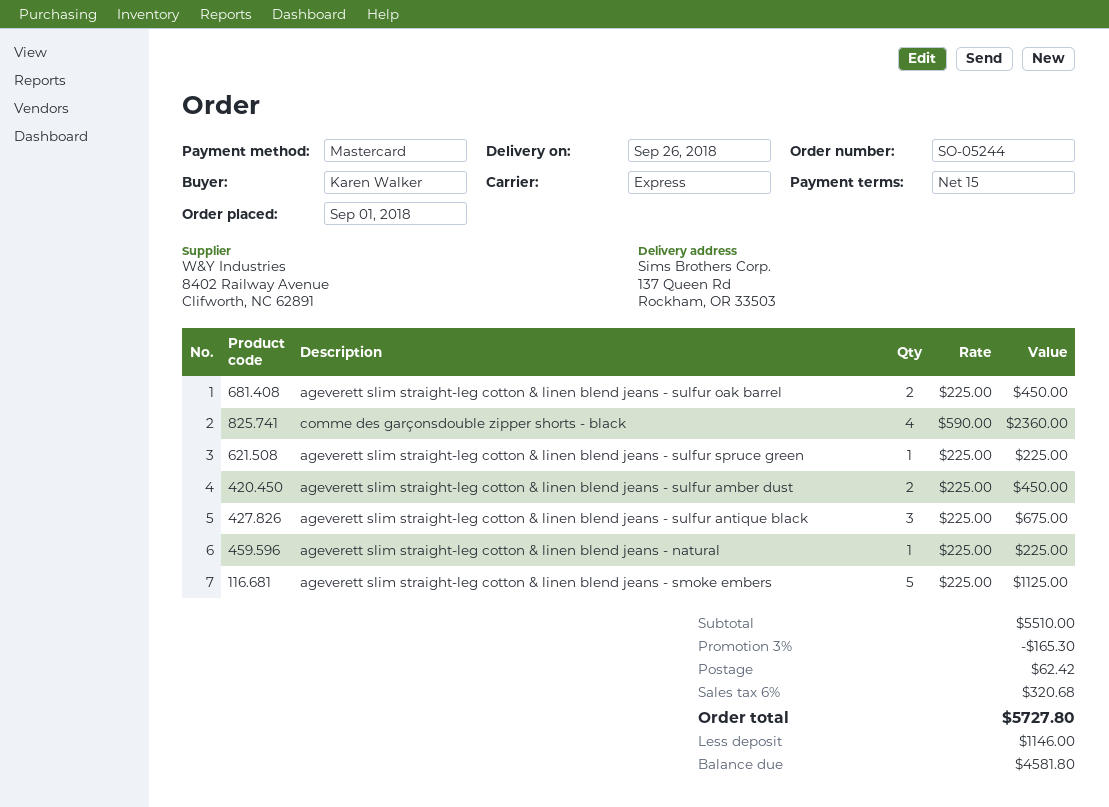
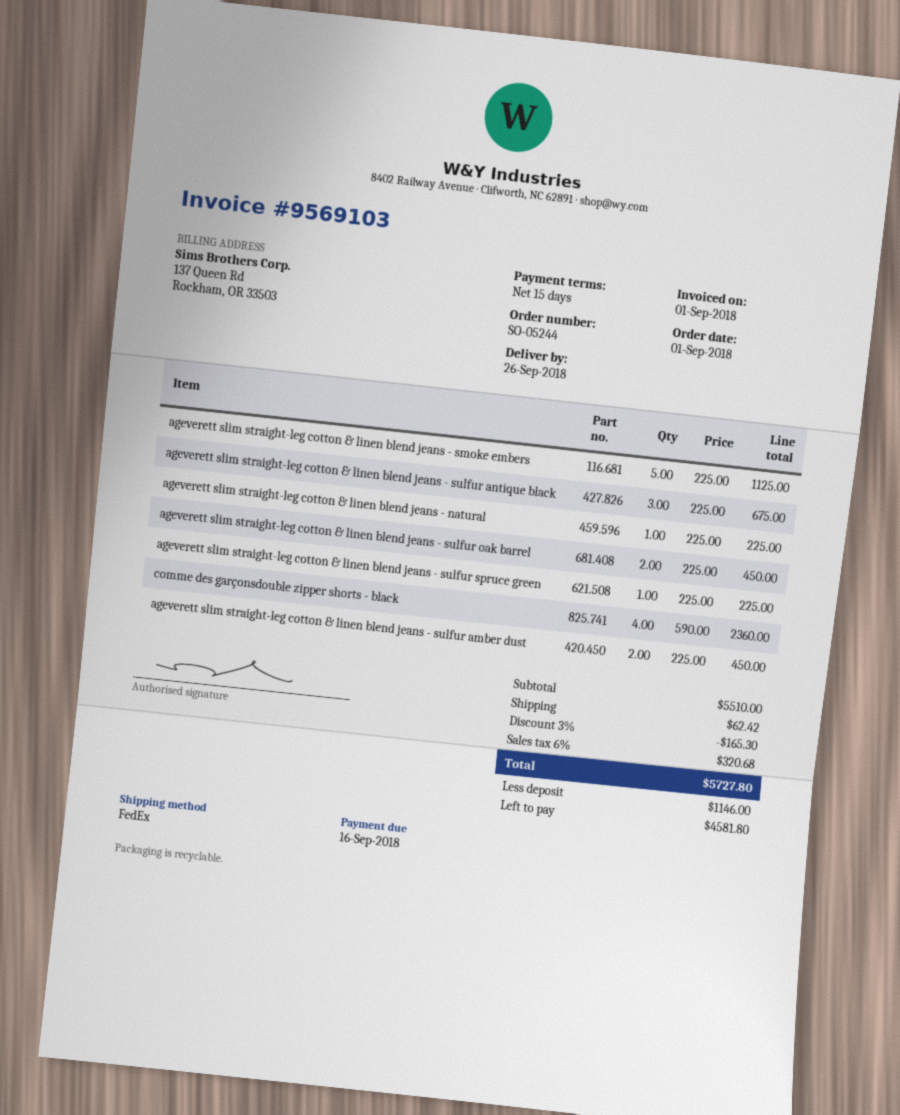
shipping method: express -> FedEx

